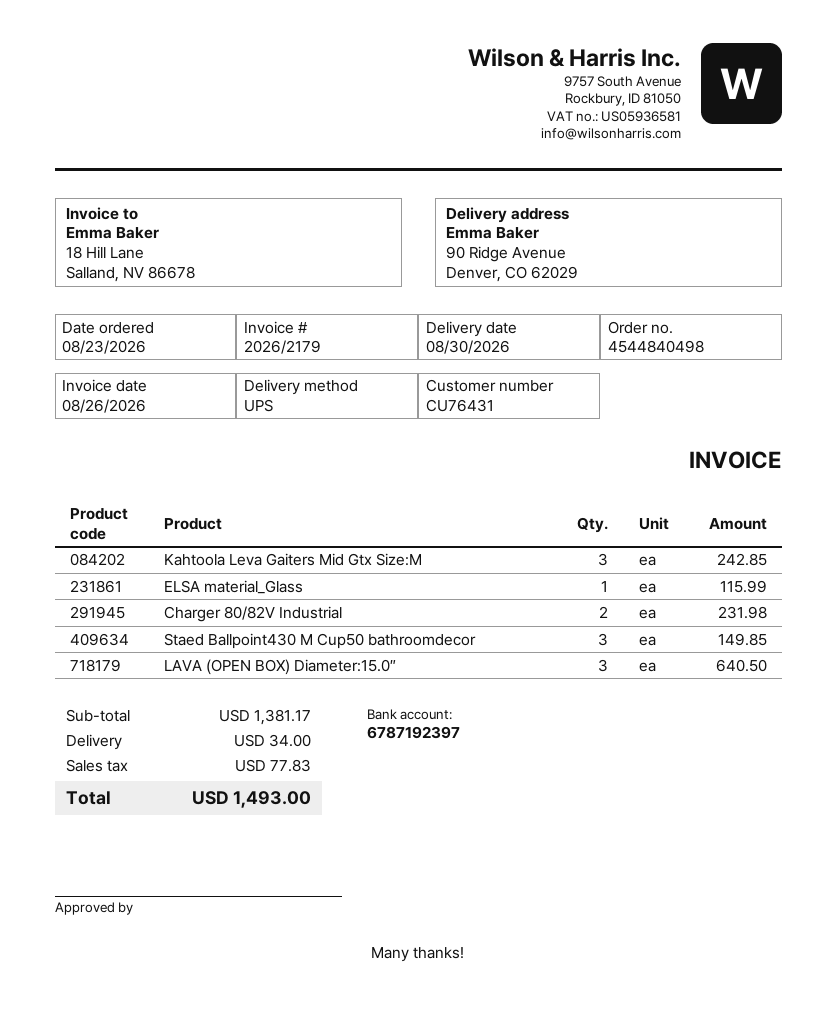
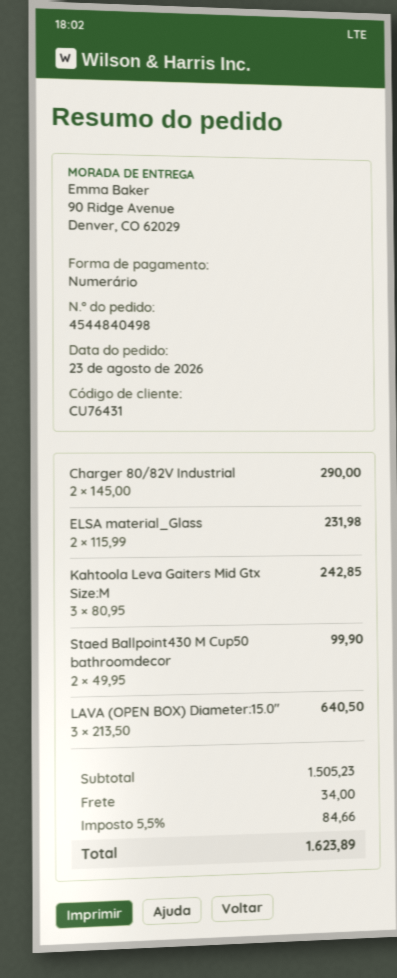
ELSA material_Glass: 1 for 115.99 -> 2 for 231.98
Charger 80/82V Industrial: 2 for 231.98 -> 2 for 290.00
Staed Ballpoint430 M Cup50 bathroomdecor: 3 for 149.85 -> 2 for 99.90
subtotal: 1381.17 -> 1505.23
tax: 77.83 -> 84.66
total: 1493.00 -> 1623.89

